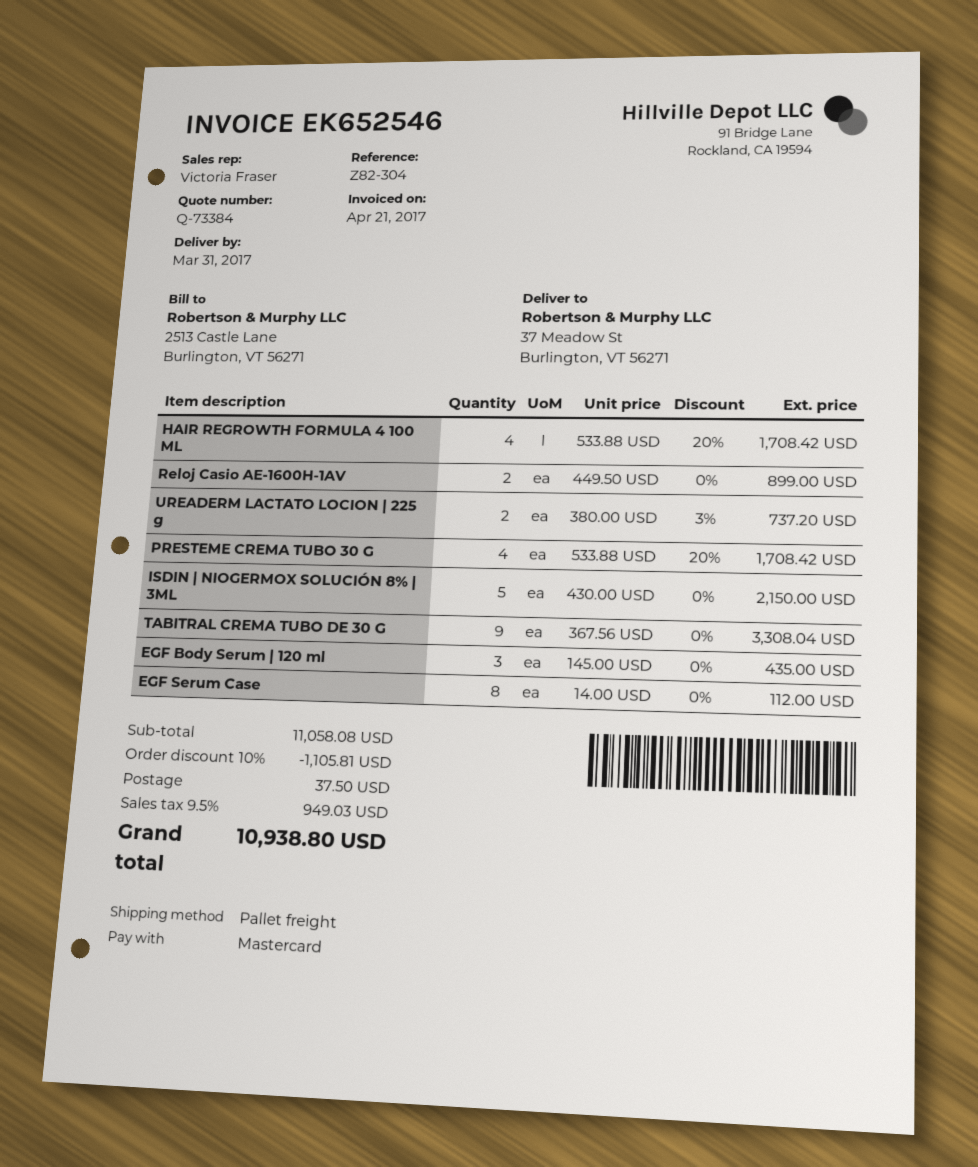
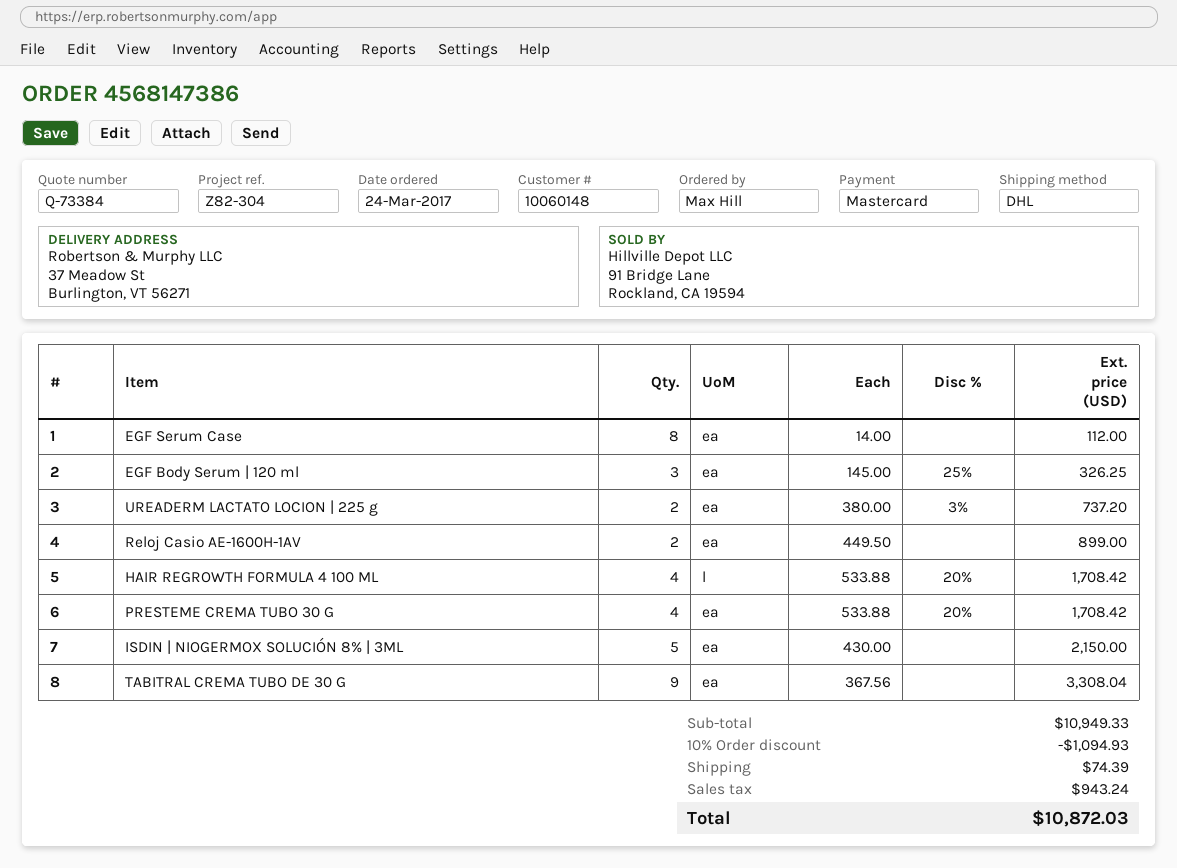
shipping method: pallet freight -> DHL
EGF Body Serum | 120 ml: 3 x 145.00 = 435.00 -> 3 x 145.00 - 25% = 326.25
subtotal: 11058.08 -> 10949.33
discount: 10% = 1105.81 -> 10% = 1094.93
shipping: 37.50 -> 74.39
tax: 949.03 -> 943.24
total: 10938.80 -> 10872.03

